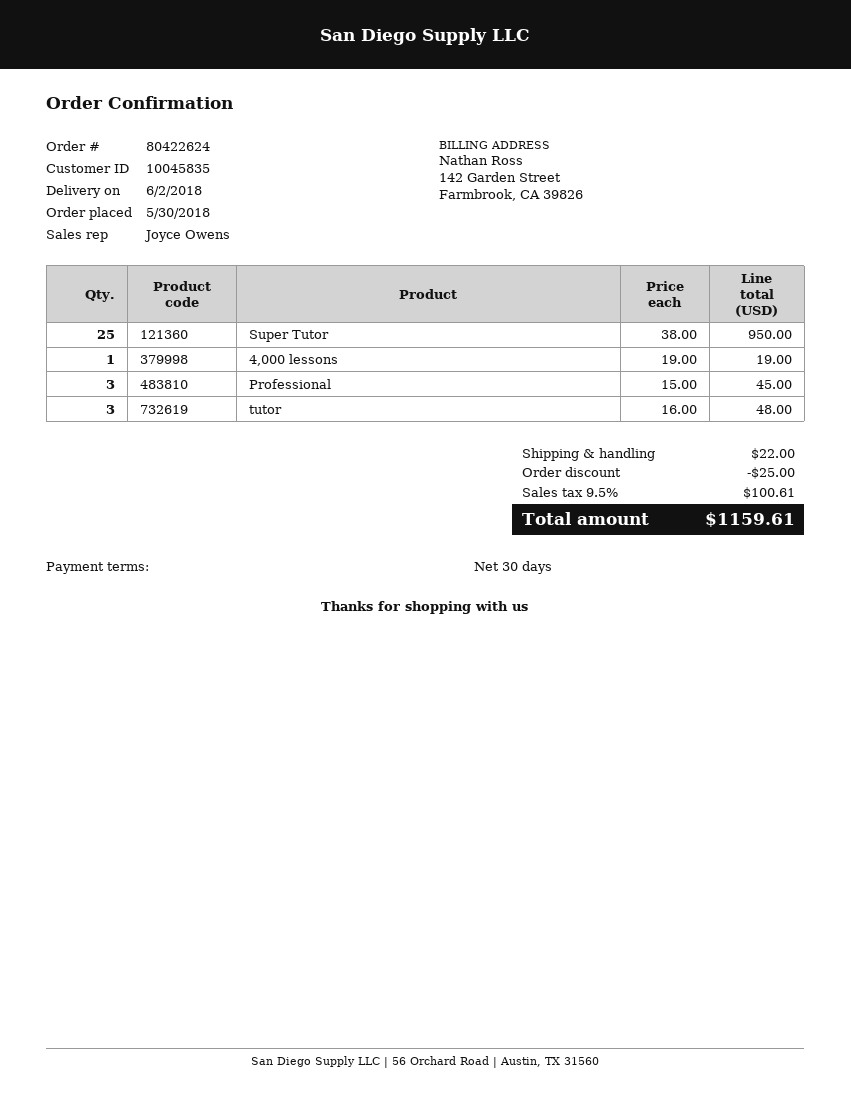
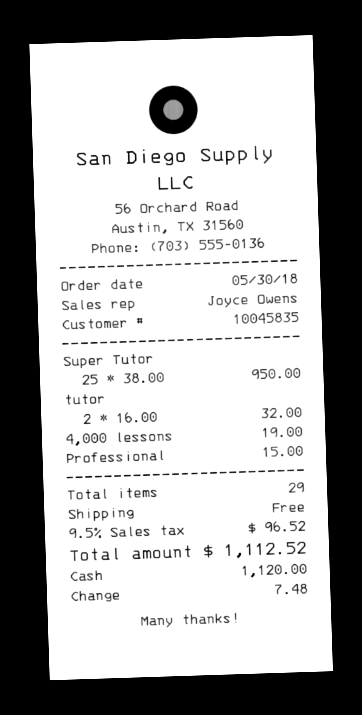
Professional: 3 x 15.00 = 45.00 -> 1 x 15.00 = 15.00
tutor: 3 x 16.00 = 48.00 -> 2 x 16.00 = 32.00
discount: 25.00 -> none
shipping: 22.00 -> 0.00
tax: 9.5% = 100.61 -> 9.5% = 96.52
total: 1159.61 -> 1112.52

